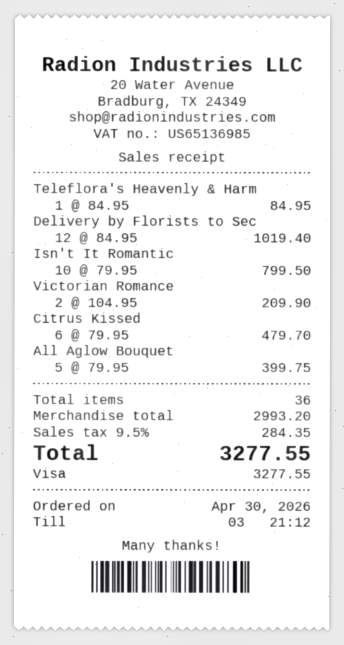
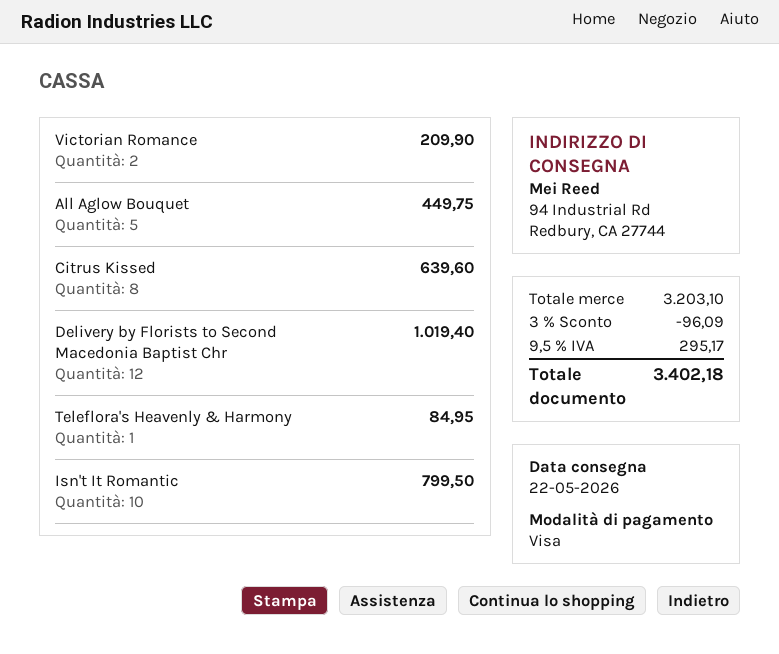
Citrus Kissed: 6 for 479.70 -> 8 for 639.60
All Aglow Bouquet: 5 for 399.75 -> 5 for 449.75
subtotal: 2993.20 -> 3203.10
discount: none -> 3% = 96.09
tax: 9.5% = 284.35 -> 9.5% = 295.17
total: 3277.55 -> 3402.18

